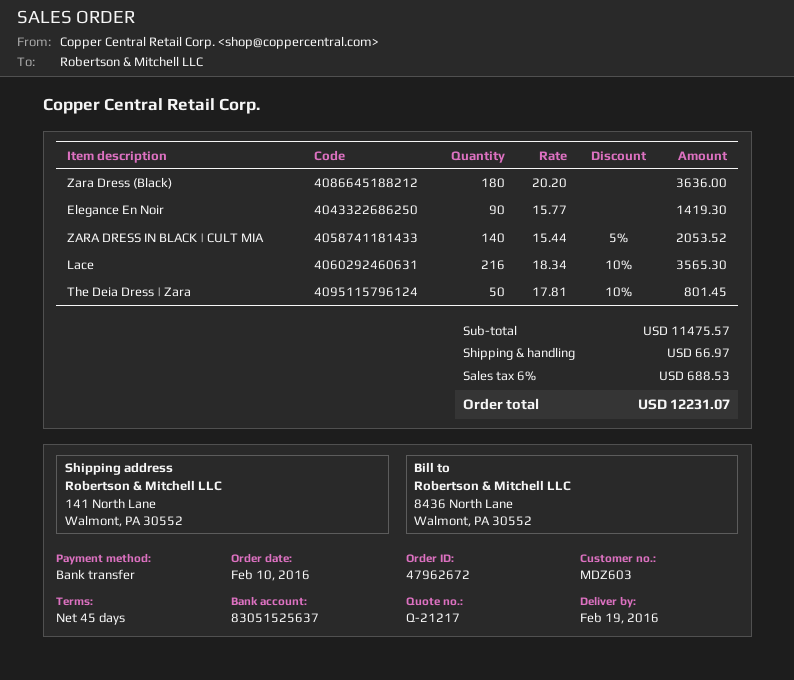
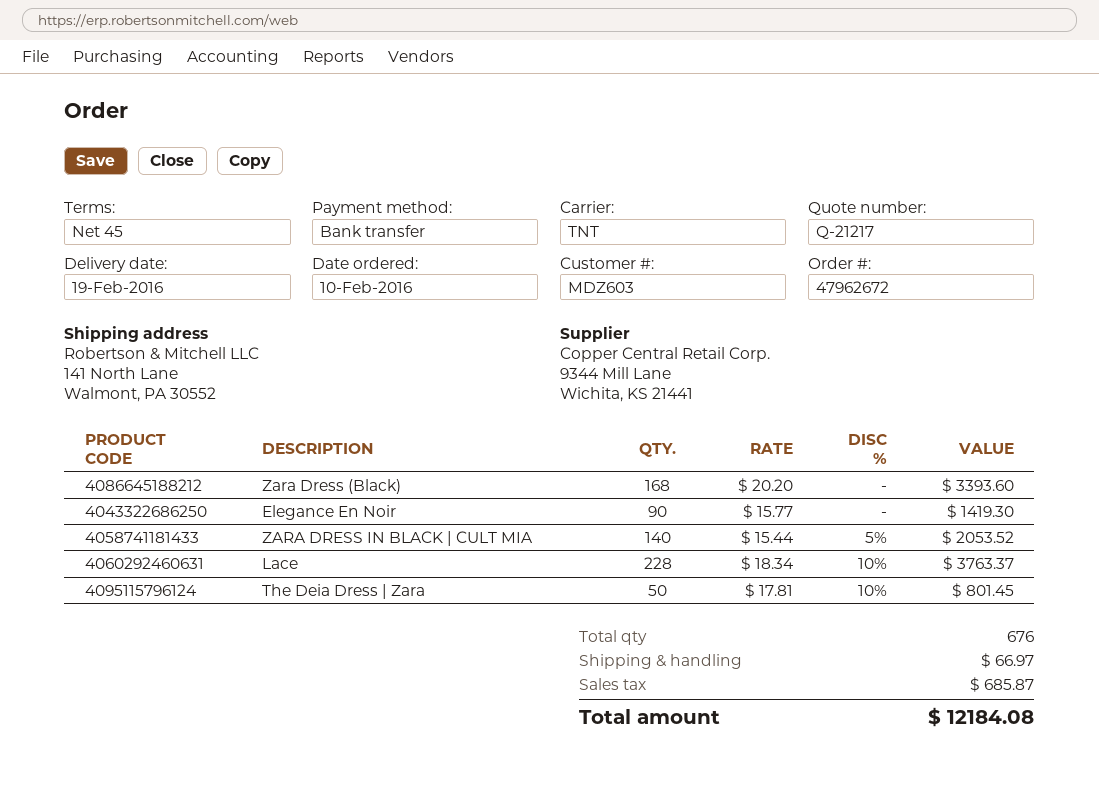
Zara Dress (Black): 180 x 20.20 = 3636.00 -> 168 x 20.20 = 3393.60
Lace: 216 x 18.34 - 10% = 3565.30 -> 228 x 18.34 - 10% = 3763.37
tax: 688.53 -> 685.87
total: 12231.07 -> 12184.08

